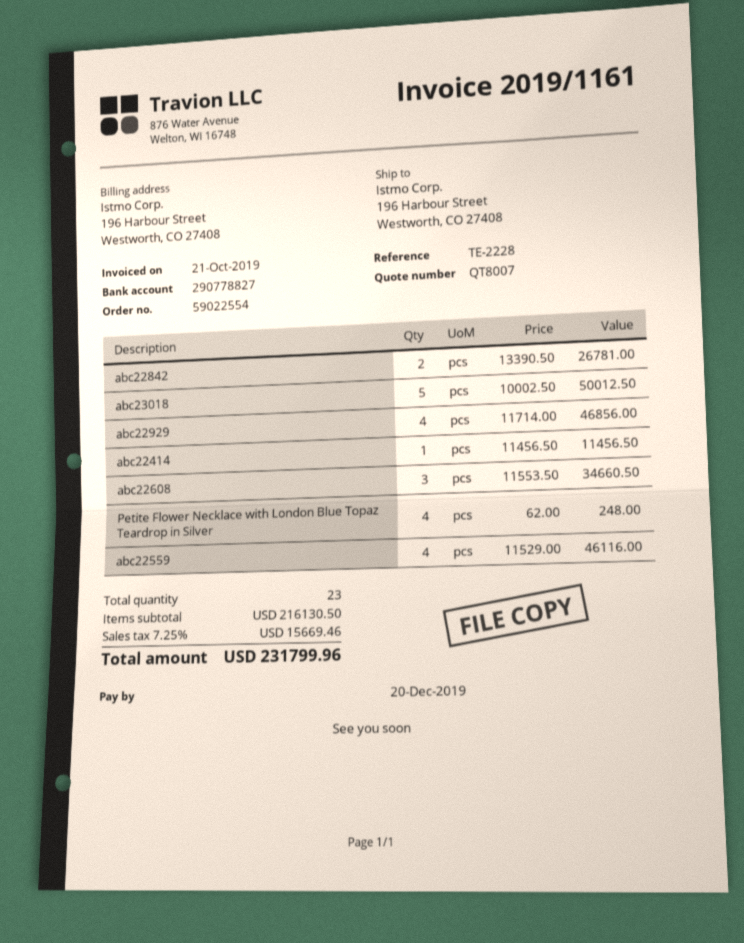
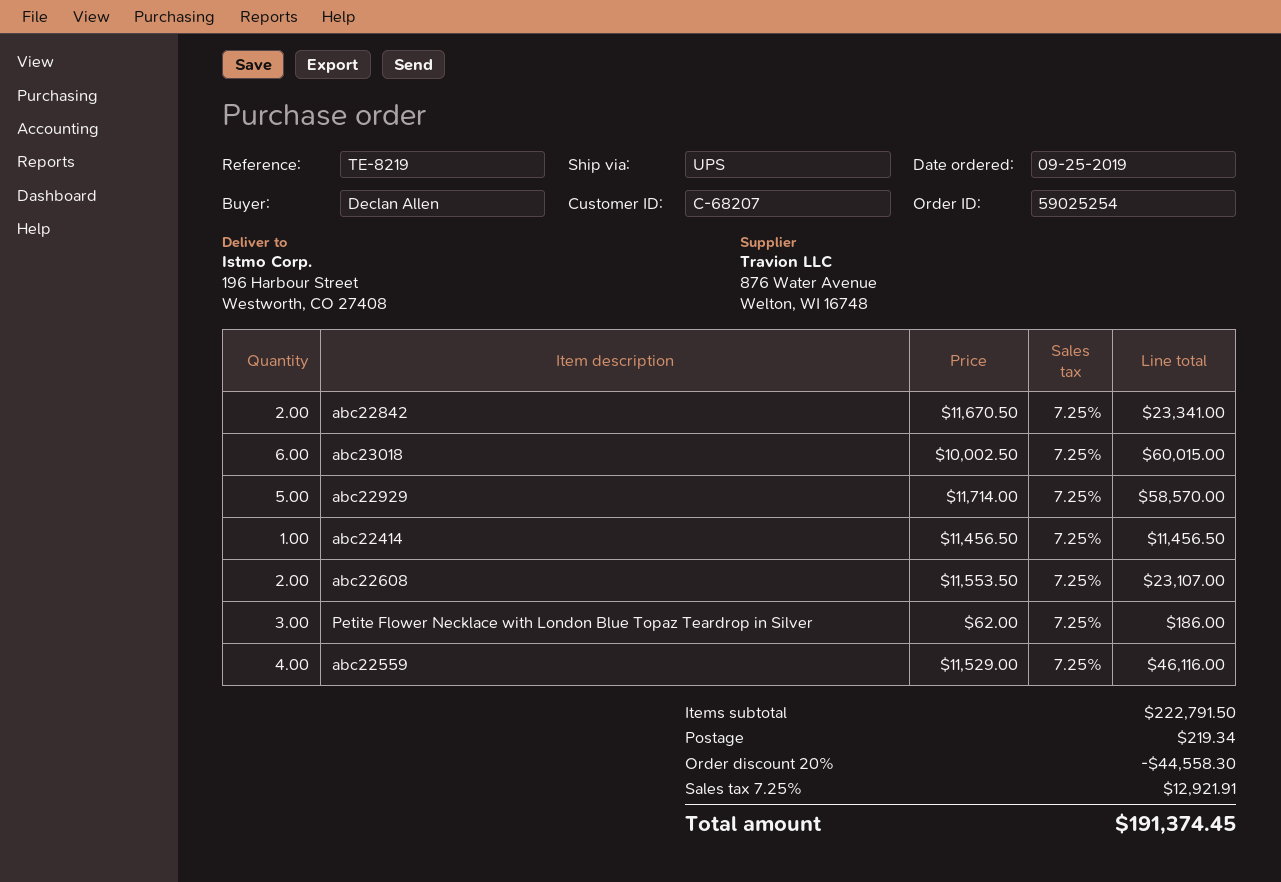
order number: 59022554 -> 59025254
reference: TE-2228 -> TE-8219
abc22842: 2 x 13390.50 = 26781.00 -> 2 x 11670.50 = 23341.00
abc23018: 5 x 10002.50 = 50012.50 -> 6 x 10002.50 = 60015.00
abc22929: 4 x 11714.00 = 46856.00 -> 5 x 11714.00 = 58570.00
abc22608: 3 x 11553.50 = 34660.50 -> 2 x 11553.50 = 23107.00
Petite Flower Necklace with London Blue Topaz Teardrop in Silver: 4 x 62.00 = 248.00 -> 3 x 62.00 = 186.00
subtotal: 216130.50 -> 222791.50
discount: none -> 20% = 44558.30
shipping: none -> 219.34
tax: 7.25% = 15669.46 -> 7.25% = 12921.91
total: 231799.96 -> 191374.45

